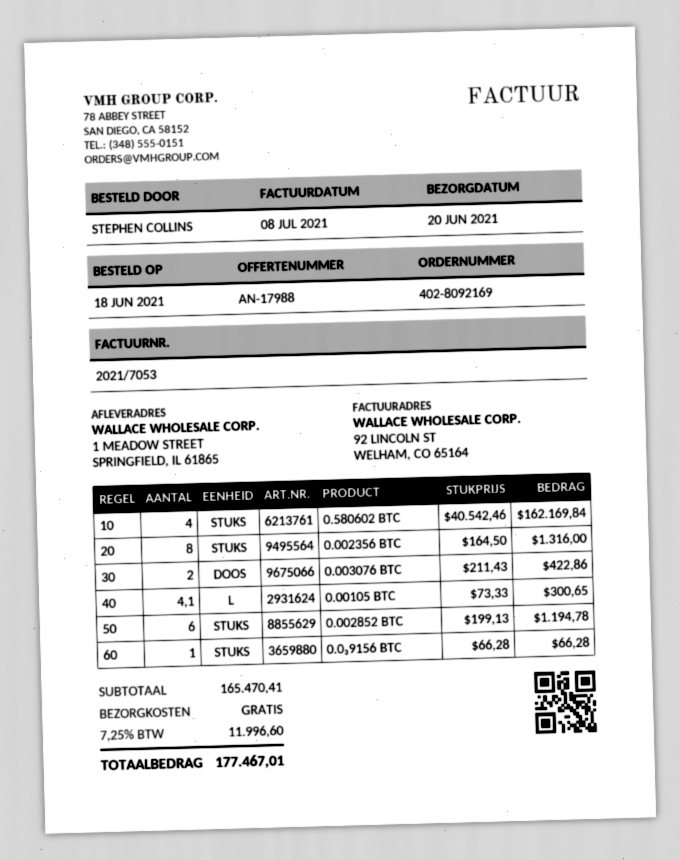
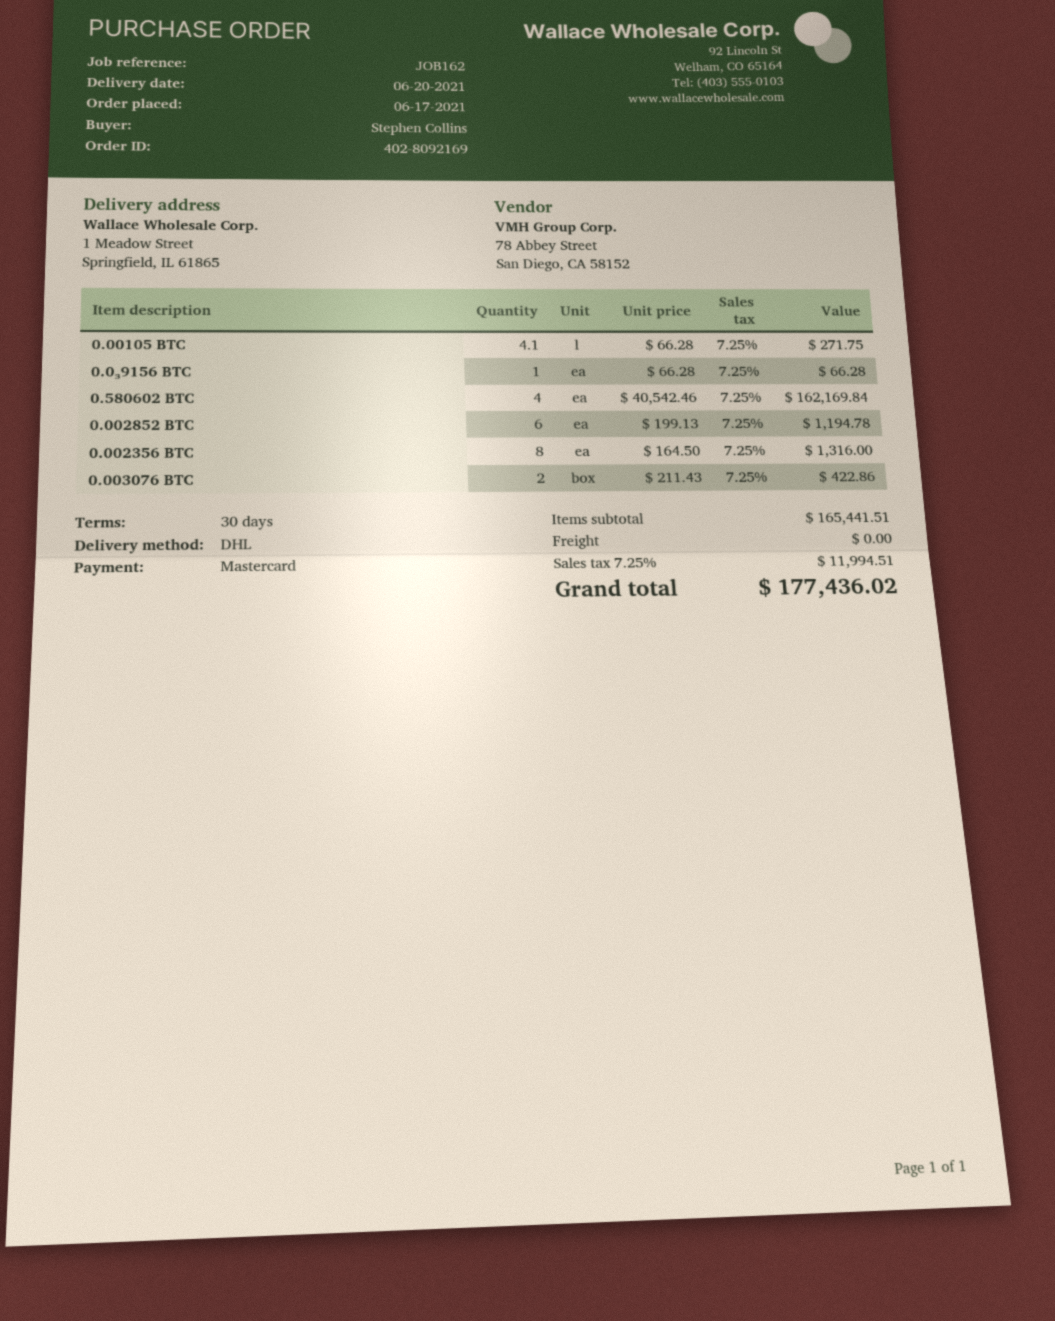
order date: 2021-06-18 -> 2021-06-17
0.00105 BTC: 4.1 x 73.33 = 300.65 -> 4.1 x 66.28 = 271.75
subtotal: 165470.41 -> 165441.51
tax: 7.25% = 11996.60 -> 7.25% = 11994.51
total: 177467.01 -> 177436.02

